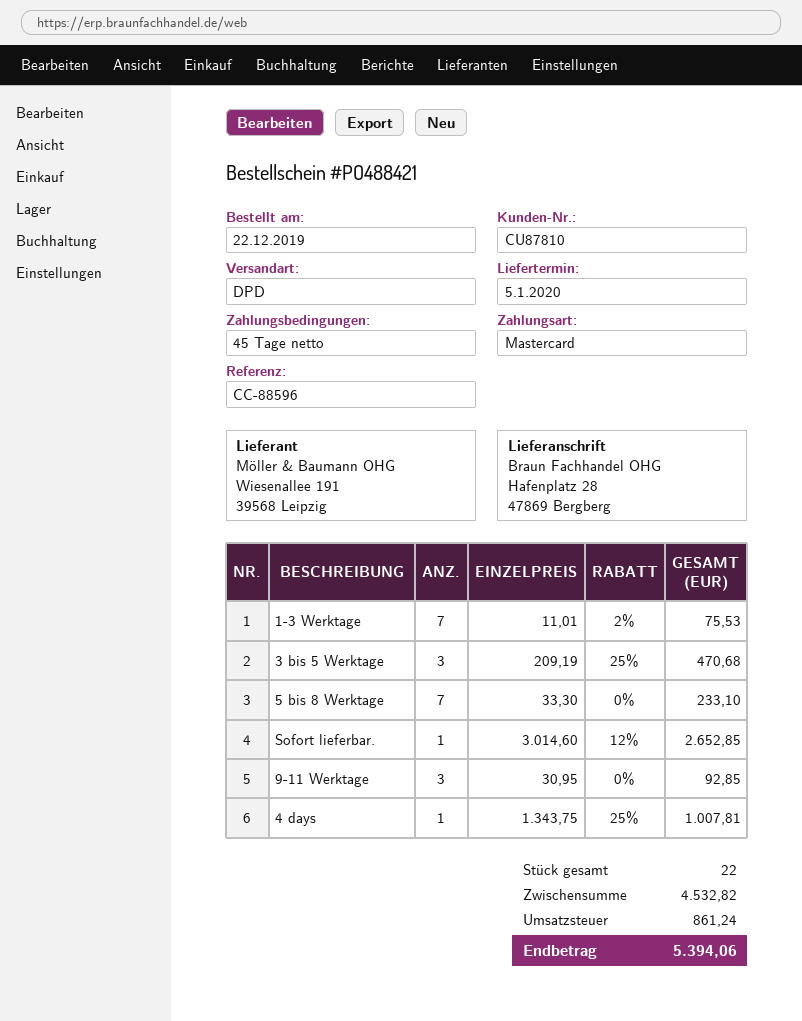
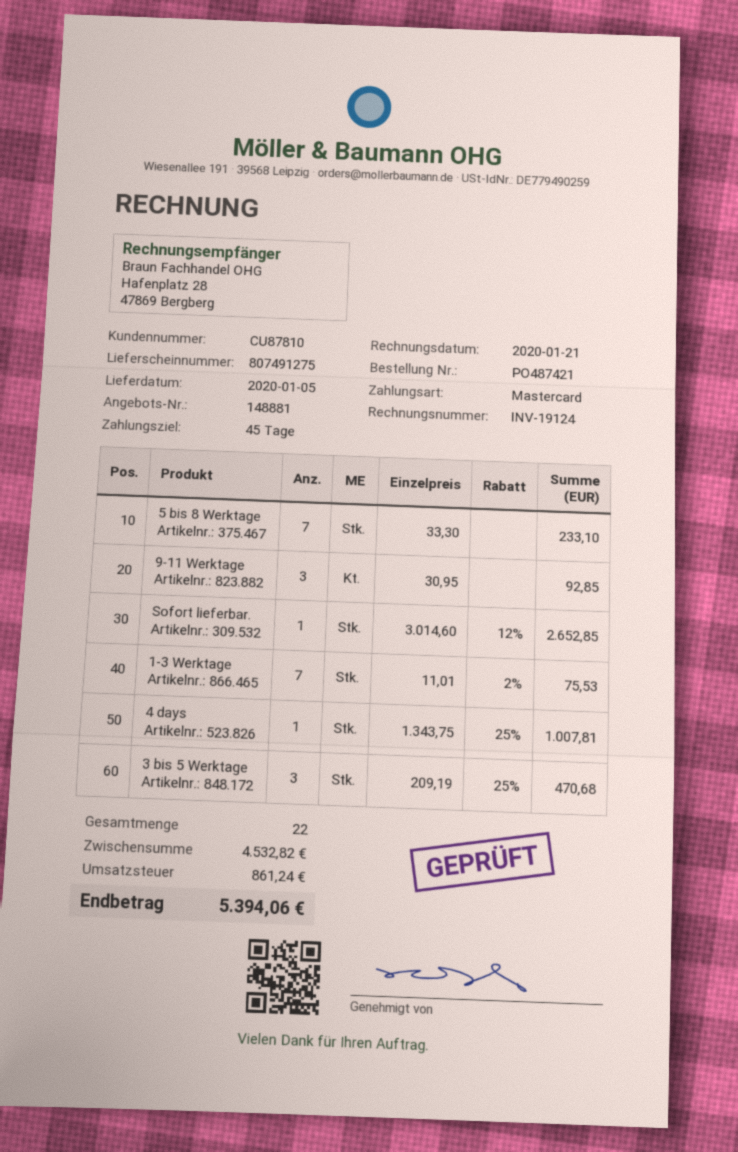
order number: PO488421 -> PO487421

